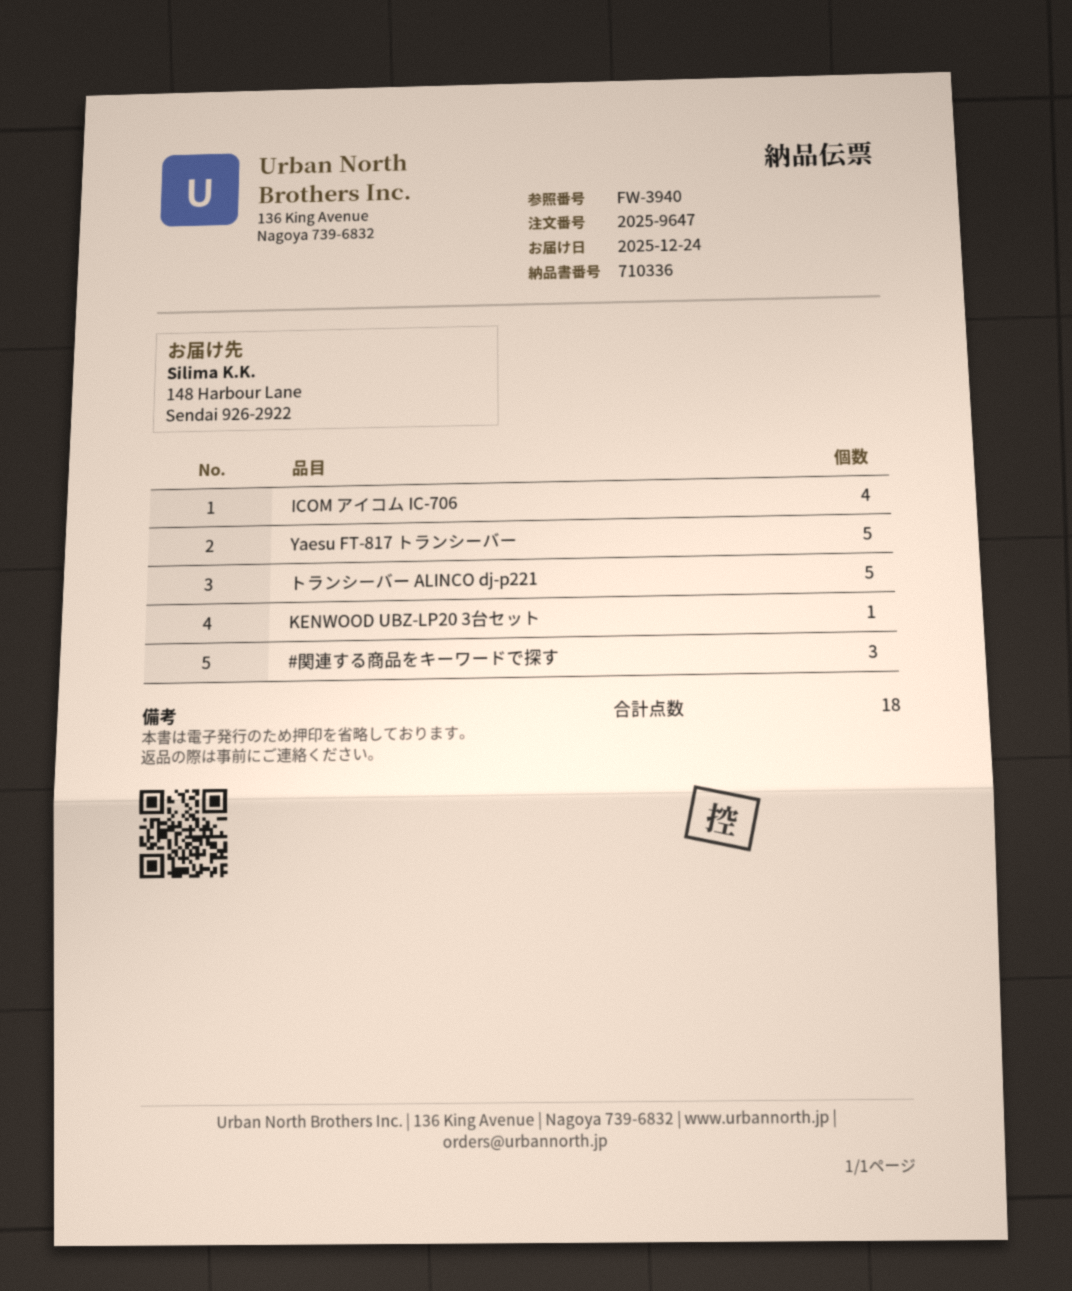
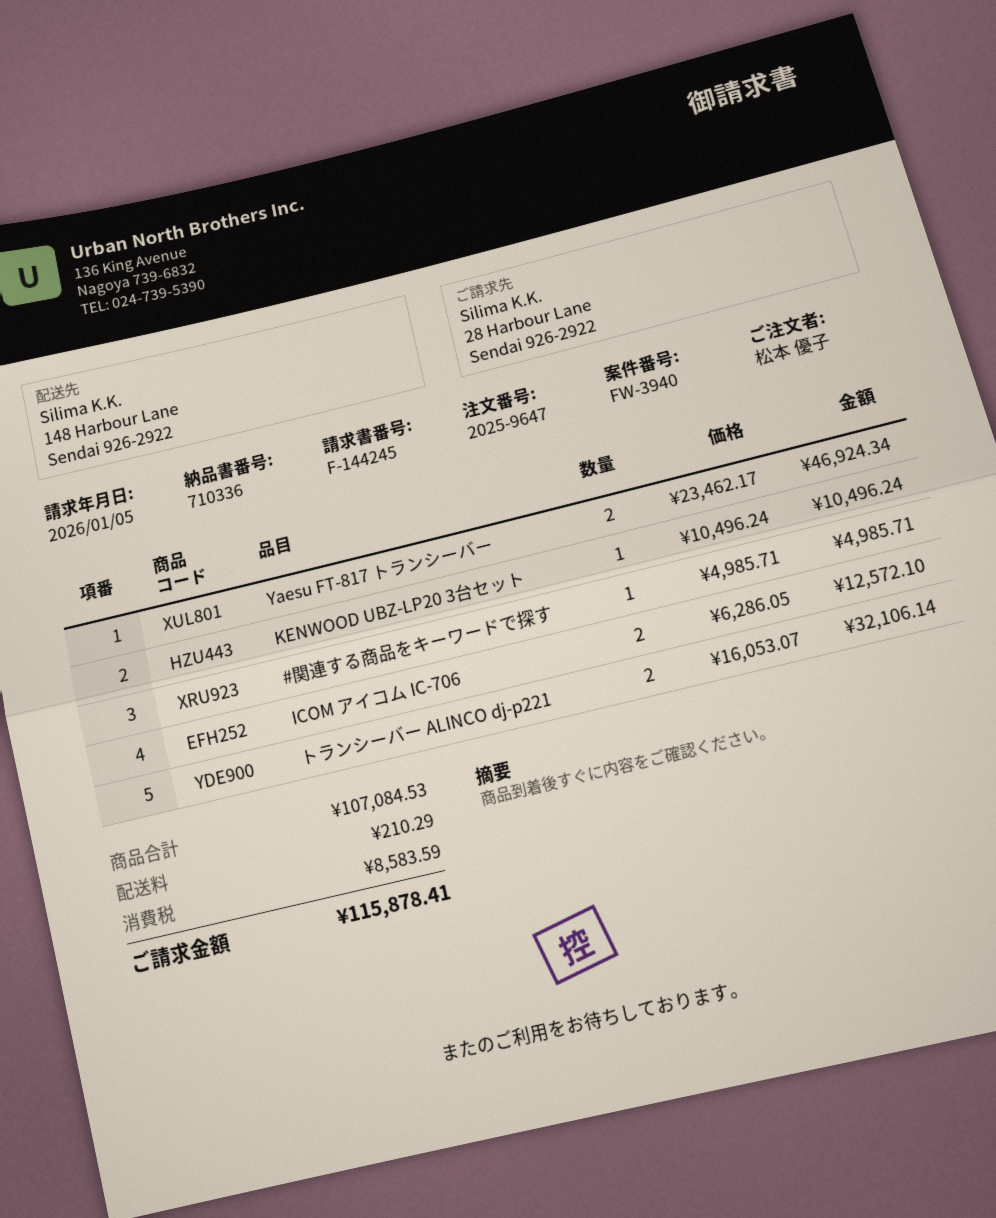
ICOM アイコム IC-706: 4 -> 2
Yaesu FT-817 トランシーバー: 5 -> 2
トランシーバー ALINCO dj-p221: 5 -> 2
#関連する商品をキーワードで探す: 3 -> 1

